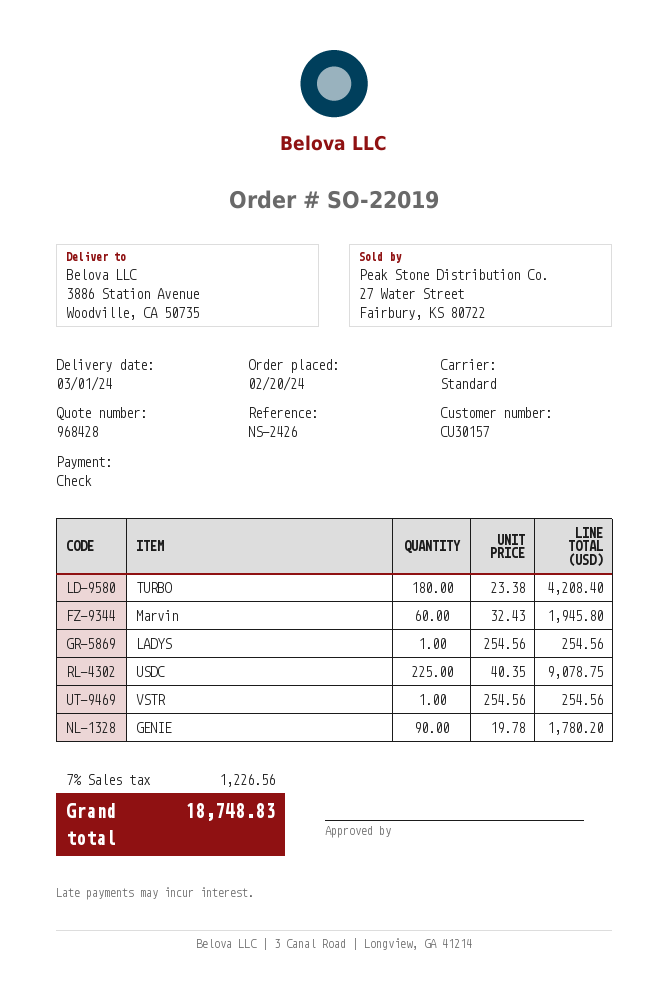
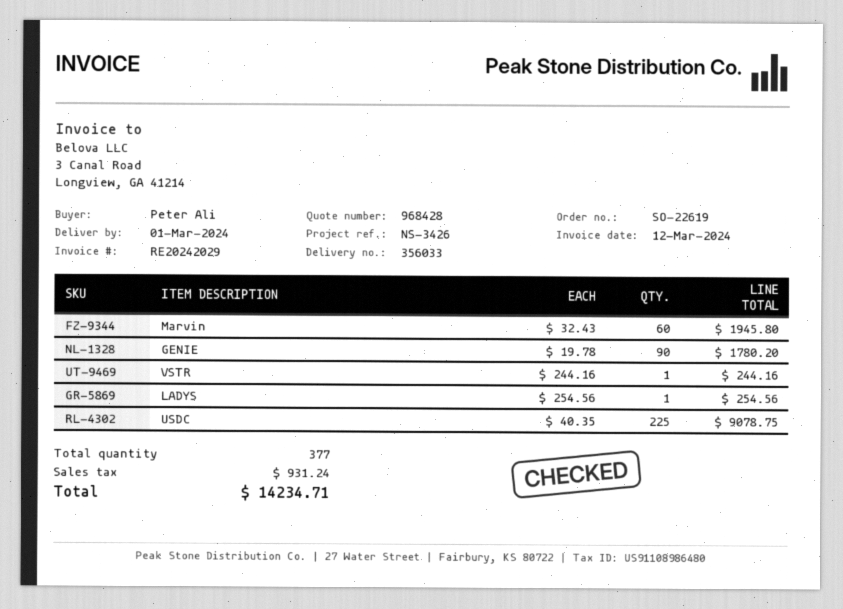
order number: SO-22019 -> SO-22619
reference: NS-2426 -> NS-3426
TURBO: 180 x 23.38 = 4208.40 -> none
VSTR: 1 x 254.56 = 254.56 -> 1 x 244.16 = 244.16
tax: 1226.56 -> 931.24
total: 18748.83 -> 14234.71

